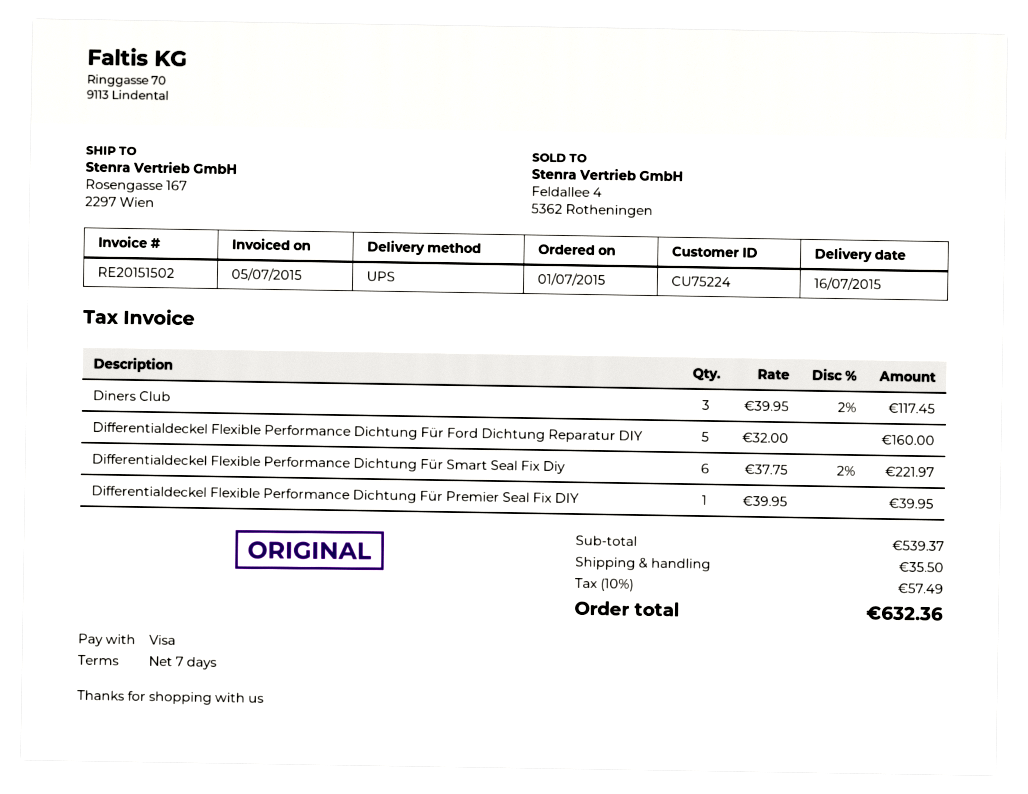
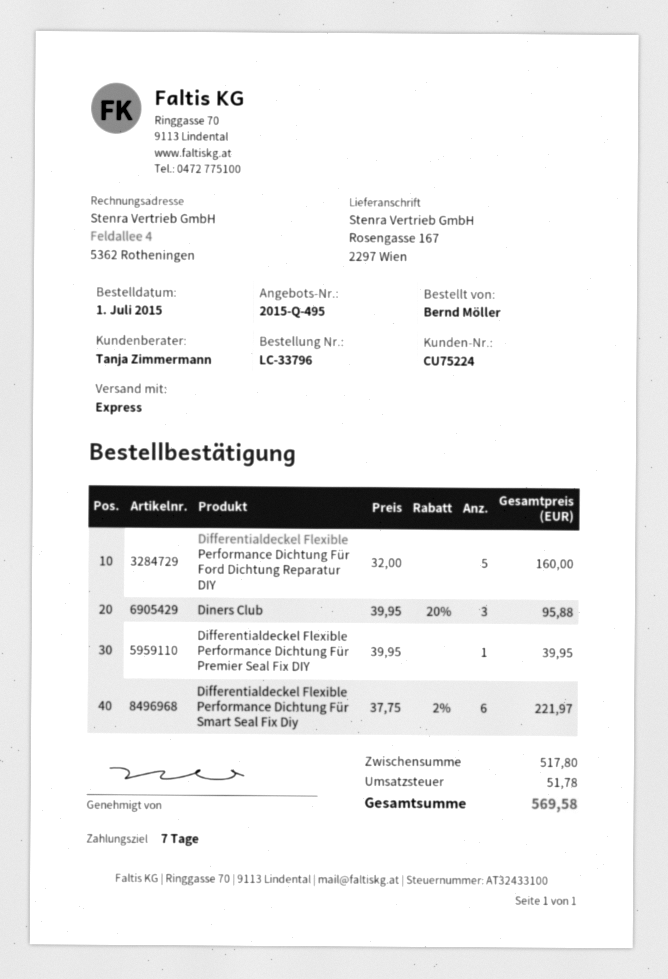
shipping method: UPS -> express
Diners Club: 3 x 39.95 - 2% = 117.45 -> 3 x 39.95 - 20% = 95.88
subtotal: 539.37 -> 517.80
shipping: 35.50 -> none
tax: 57.49 -> 51.78
total: 632.36 -> 569.58

